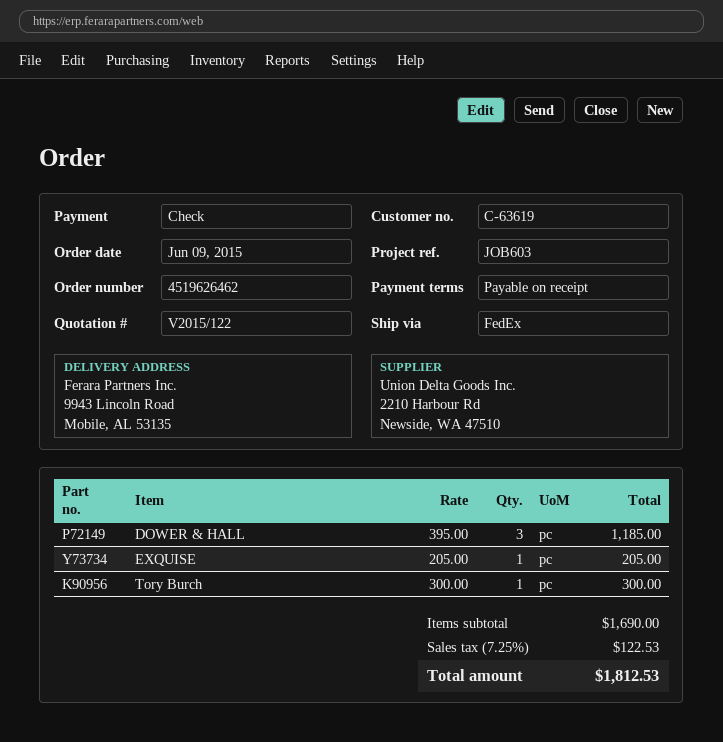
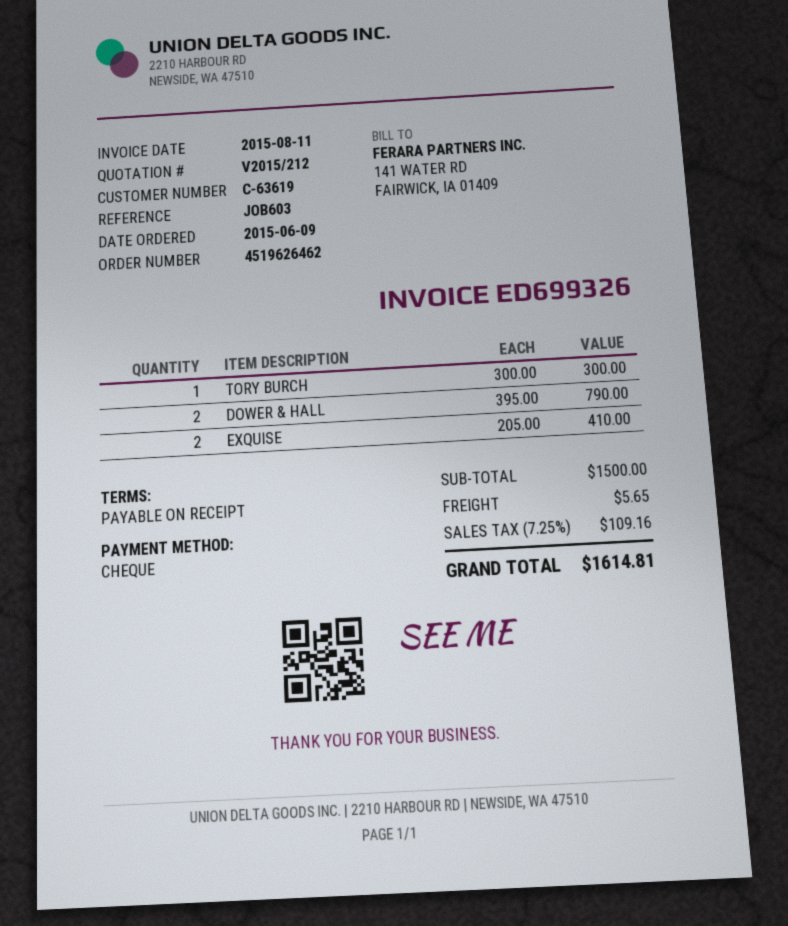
quote number: V2015/122 -> V2015/212
DOWER & HALL: 3 x 395.00 = 1185.00 -> 2 x 395.00 = 790.00
EXQUISE: 1 x 205.00 = 205.00 -> 2 x 205.00 = 410.00
subtotal: 1690.00 -> 1500.00
shipping: none -> 5.65
tax: 7.25% = 122.53 -> 7.25% = 109.16
total: 1812.53 -> 1614.81

